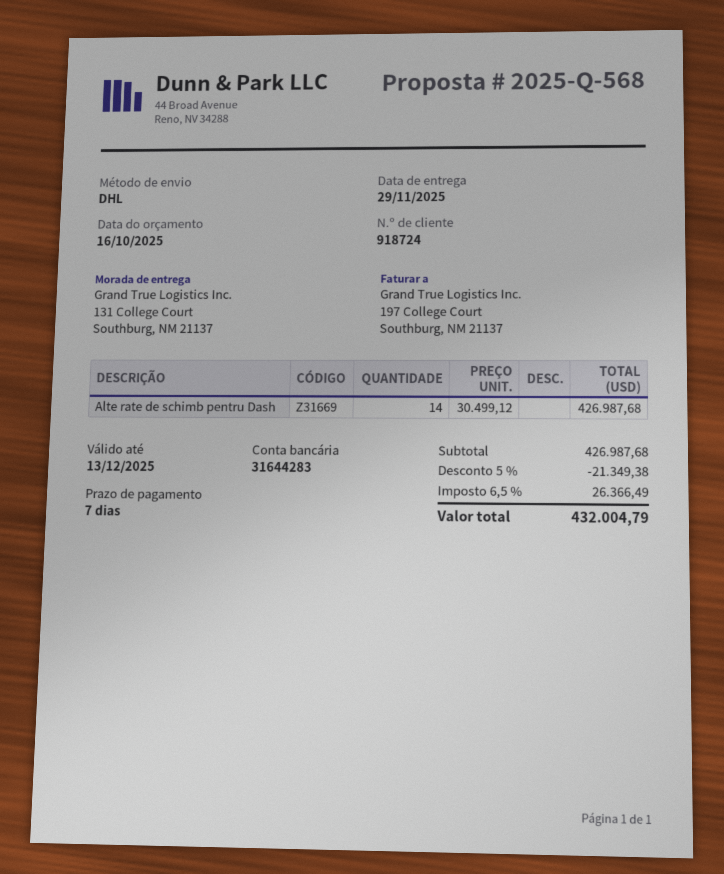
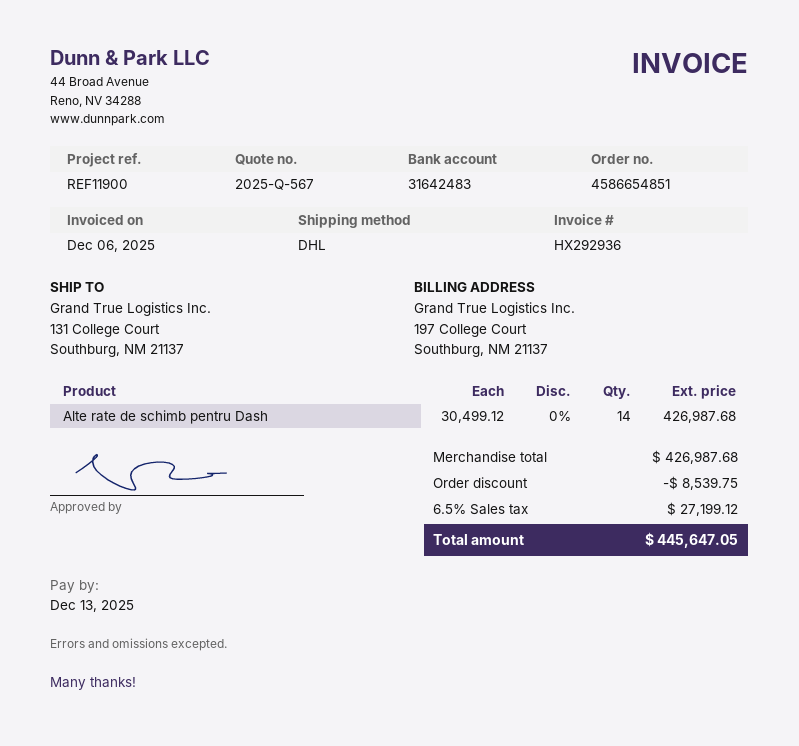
quote number: 2025-Q-568 -> 2025-Q-567
bank account: 31644283 -> 31642483
discount: 21349.38 -> 8539.75
tax: 6.5% = 26366.49 -> 6.5% = 27199.12
total: 432004.79 -> 445647.05

